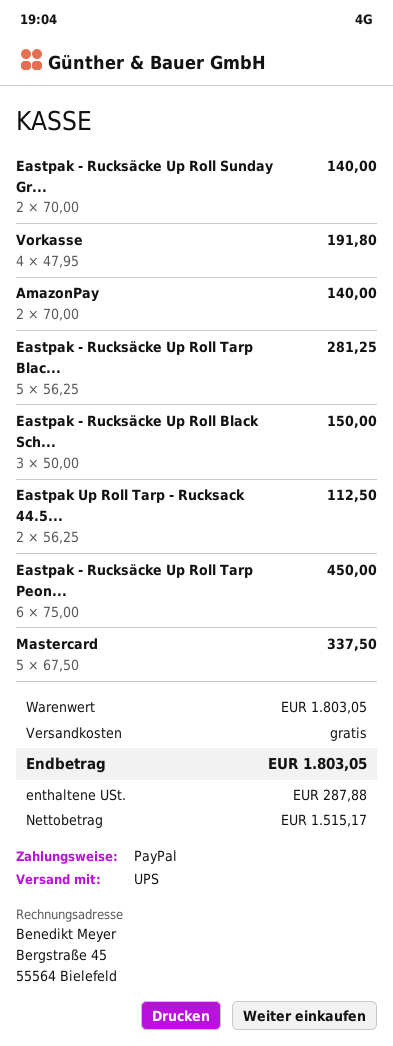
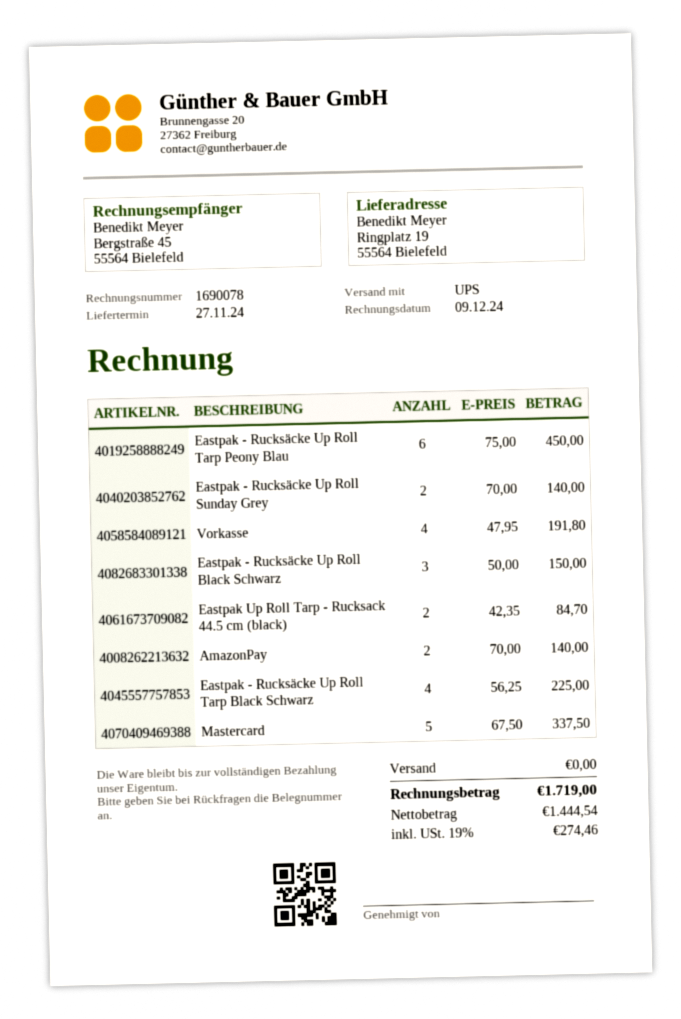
Eastpak - Rucksäcke Up Roll Tarp Blac...: 5 x 56.25 = 281.25 -> 4 x 56.25 = 225.00
Eastpak Up Roll Tarp - Rucksack 44.5...: 2 x 56.25 = 112.50 -> 2 x 42.35 = 84.70
net: 1515.17 -> 1444.54
tax: 287.88 -> 274.46
total: 1803.05 -> 1719.00

